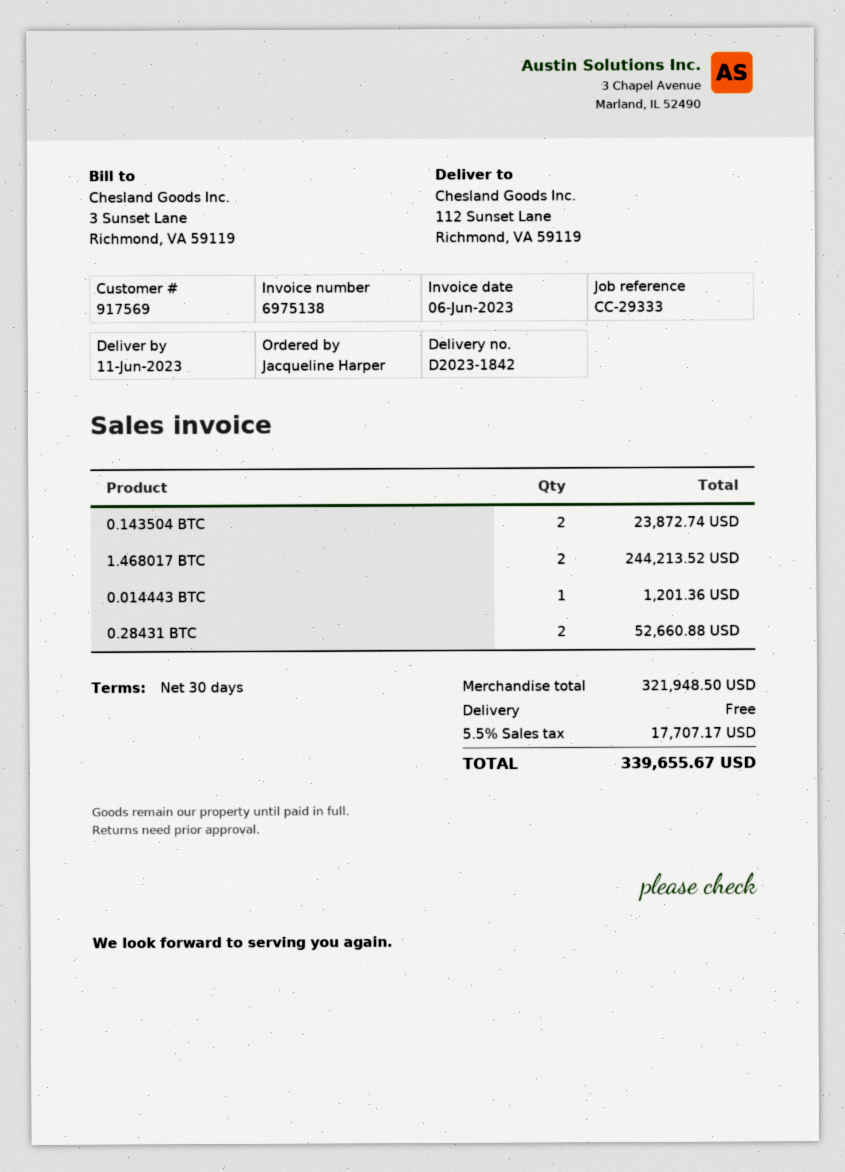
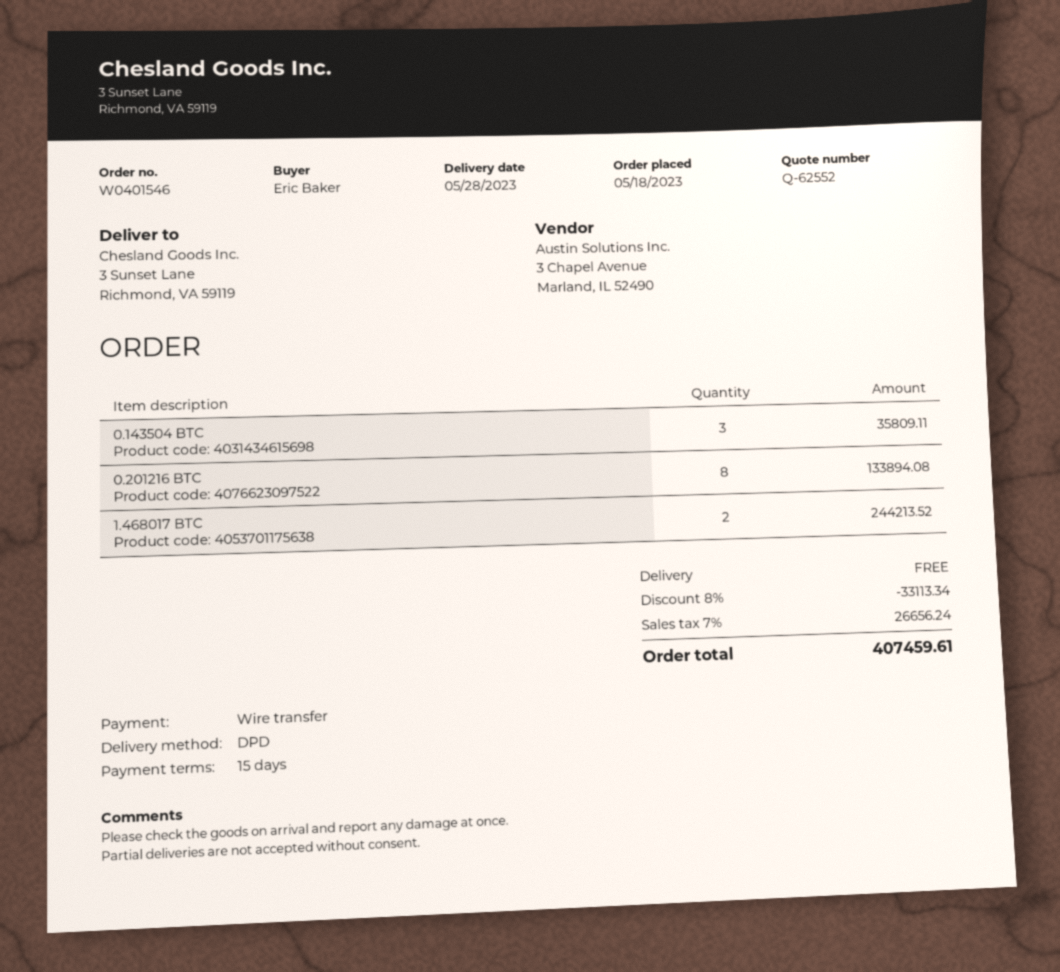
delivery date: 2023-06-11 -> 2023-05-28
payment terms: 30 days -> 15 days
ordered by: Jacqueline Harper -> Eric Baker
ship to: 112 Sunset Lane, Richmond, VA 59119 -> 3 Sunset Lane, Richmond, VA 59119
0.143504 BTC: 2 for 23872.74 -> 3 for 35809.11
0.014443 BTC: 1 for 1201.36 -> none
0.28431 BTC: 2 for 52660.88 -> none
0.201216 BTC: none -> 8 for 133894.08
discount: none -> 8% = 33113.34
tax: 5.5% = 17707.17 -> 7% = 26656.24
total: 339655.67 -> 407459.61

